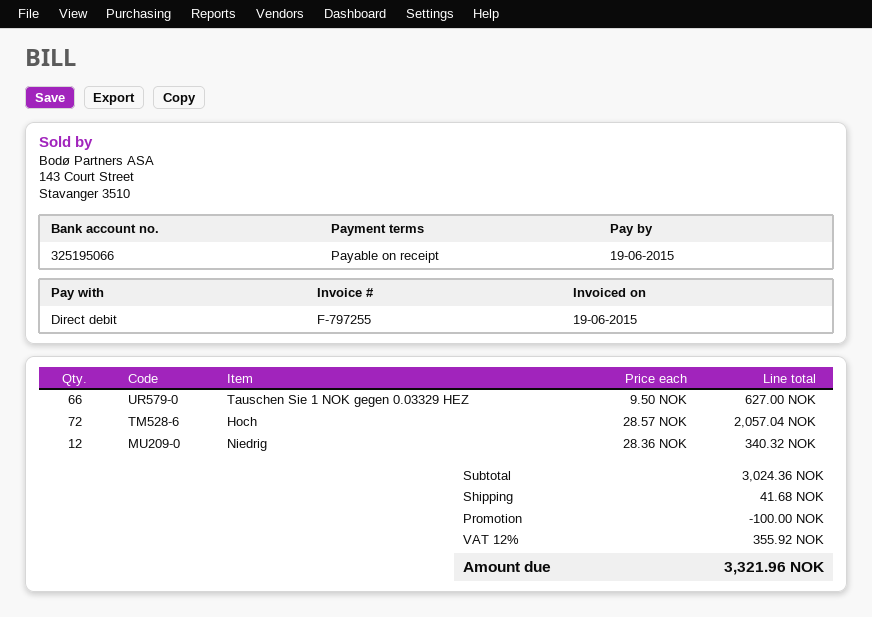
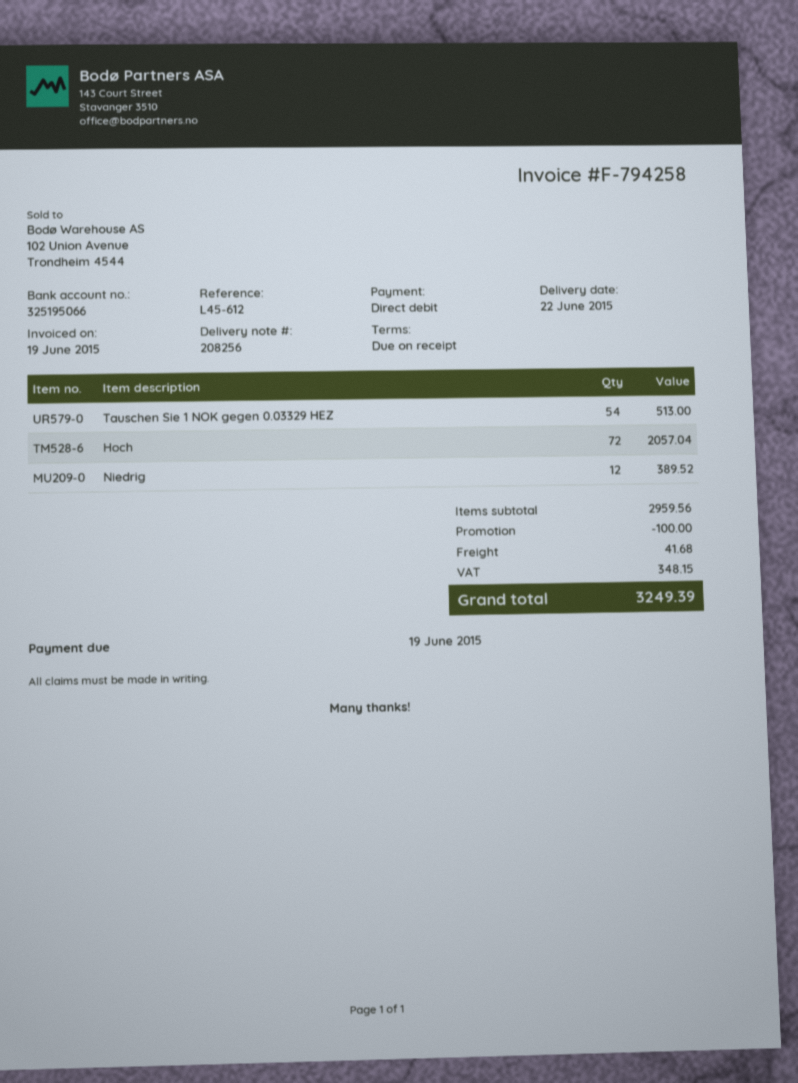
invoice number: F-797255 -> F-794258
Tauschen Sie 1 NOK gegen 0.03329 HEZ: 66 for 627.00 -> 54 for 513.00
Niedrig: 12 for 340.32 -> 12 for 389.52
subtotal: 3024.36 -> 2959.56
tax: 355.92 -> 348.15
total: 3321.96 -> 3249.39

